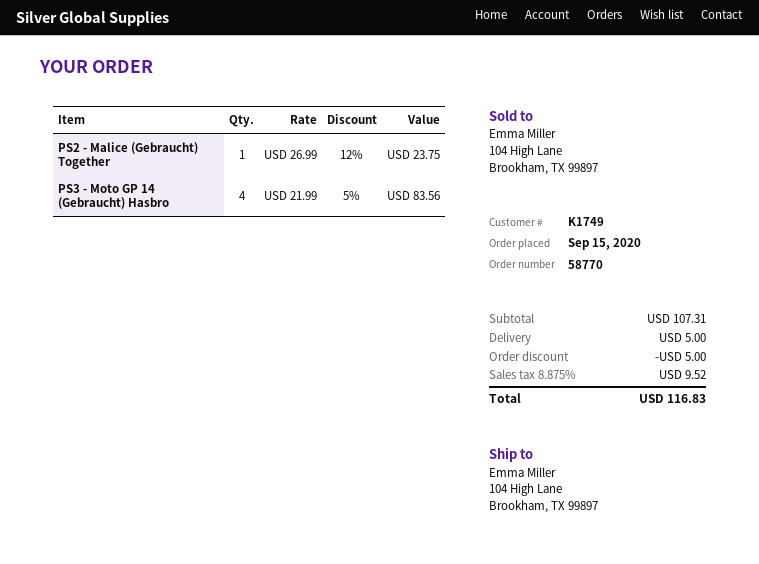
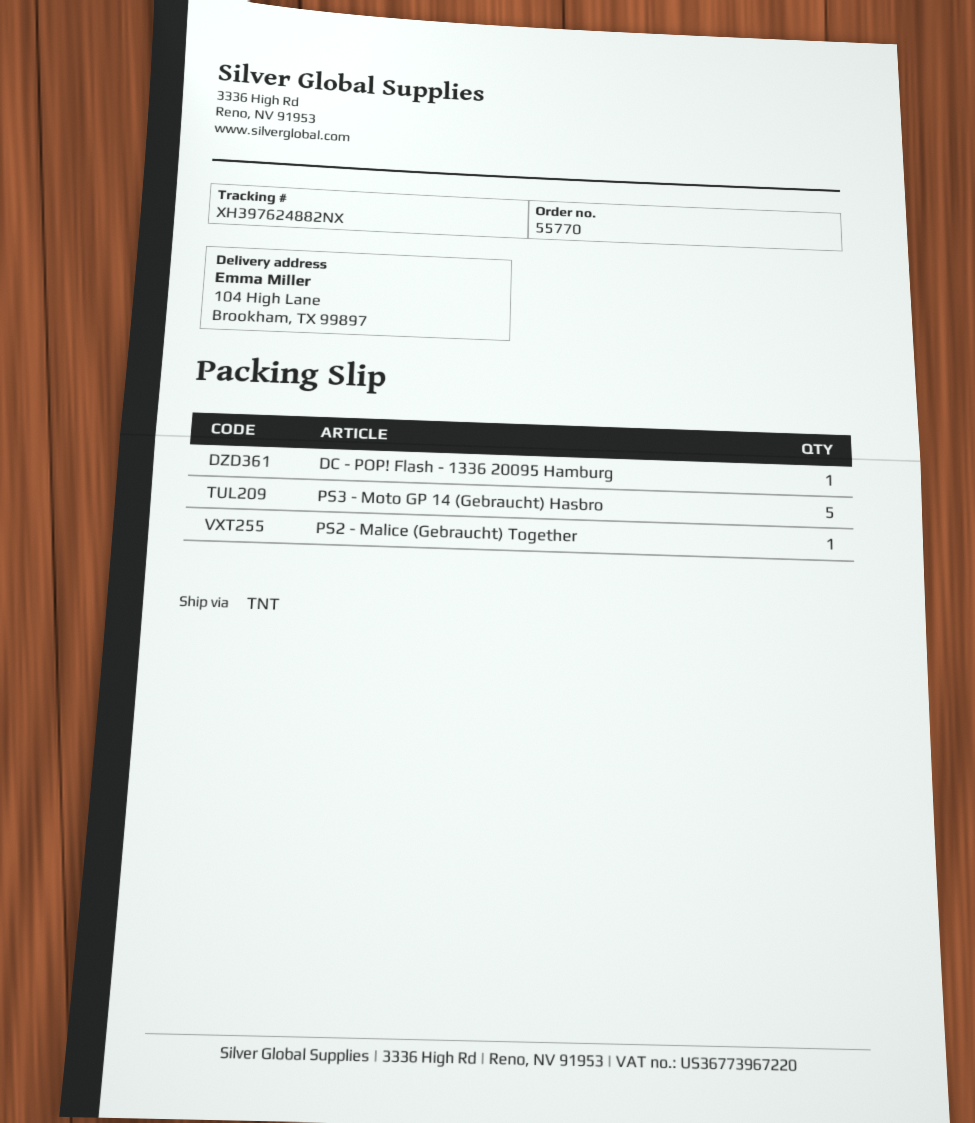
order number: 58770 -> 55770
PS3 - Moto GP 14 (Gebraucht) Hasbro: 4 -> 5
DC - POP! Flash - 1336 20095 Hamburg: none -> 1

